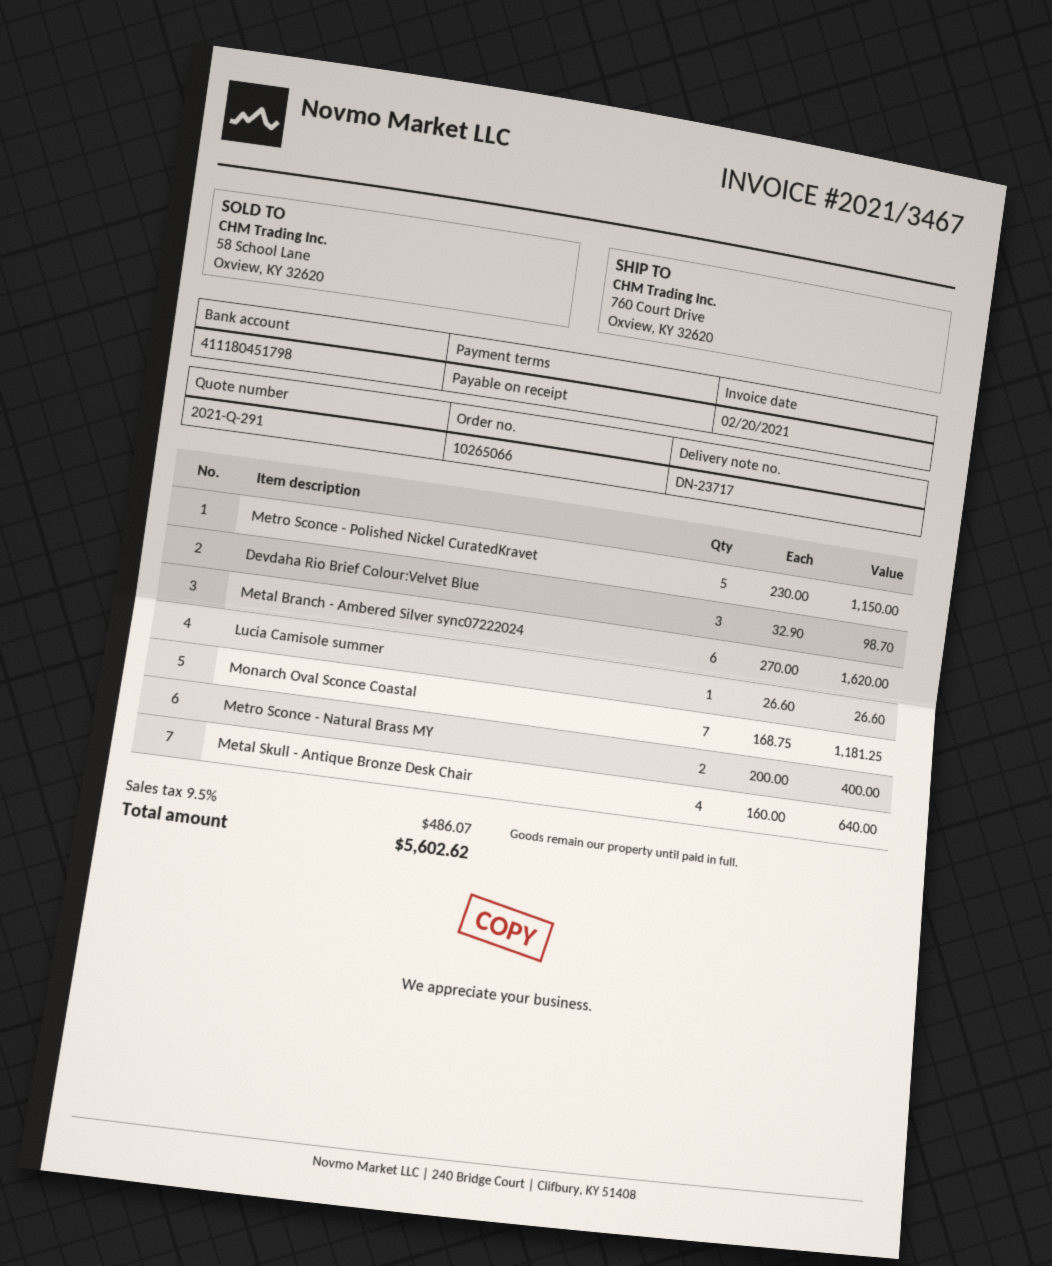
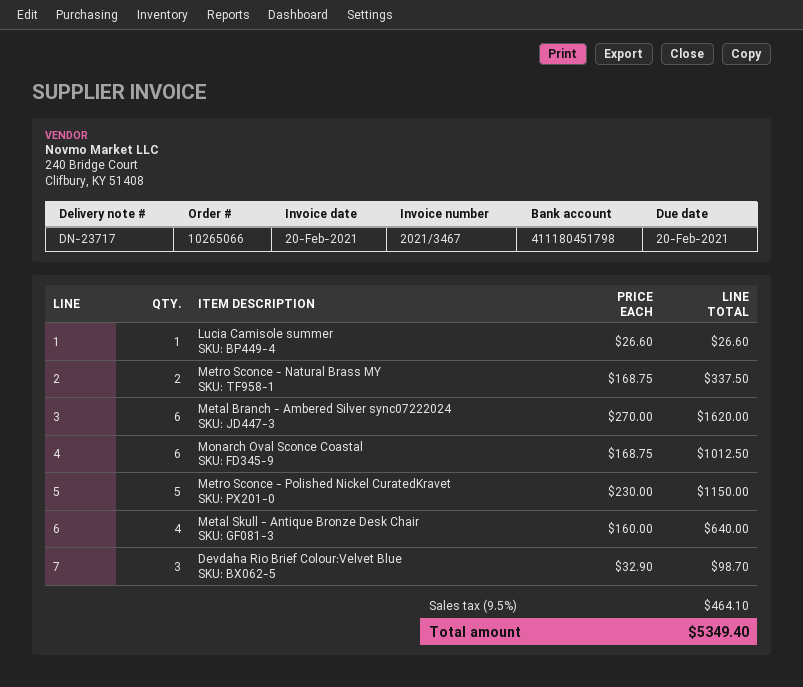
Monarch Oval Sconce Coastal: 7 x 168.75 = 1181.25 -> 6 x 168.75 = 1012.50
Metro Sconce - Natural Brass MY: 2 x 200.00 = 400.00 -> 2 x 168.75 = 337.50
tax: 9.5% = 486.07 -> 9.5% = 464.10
total: 5602.62 -> 5349.40

